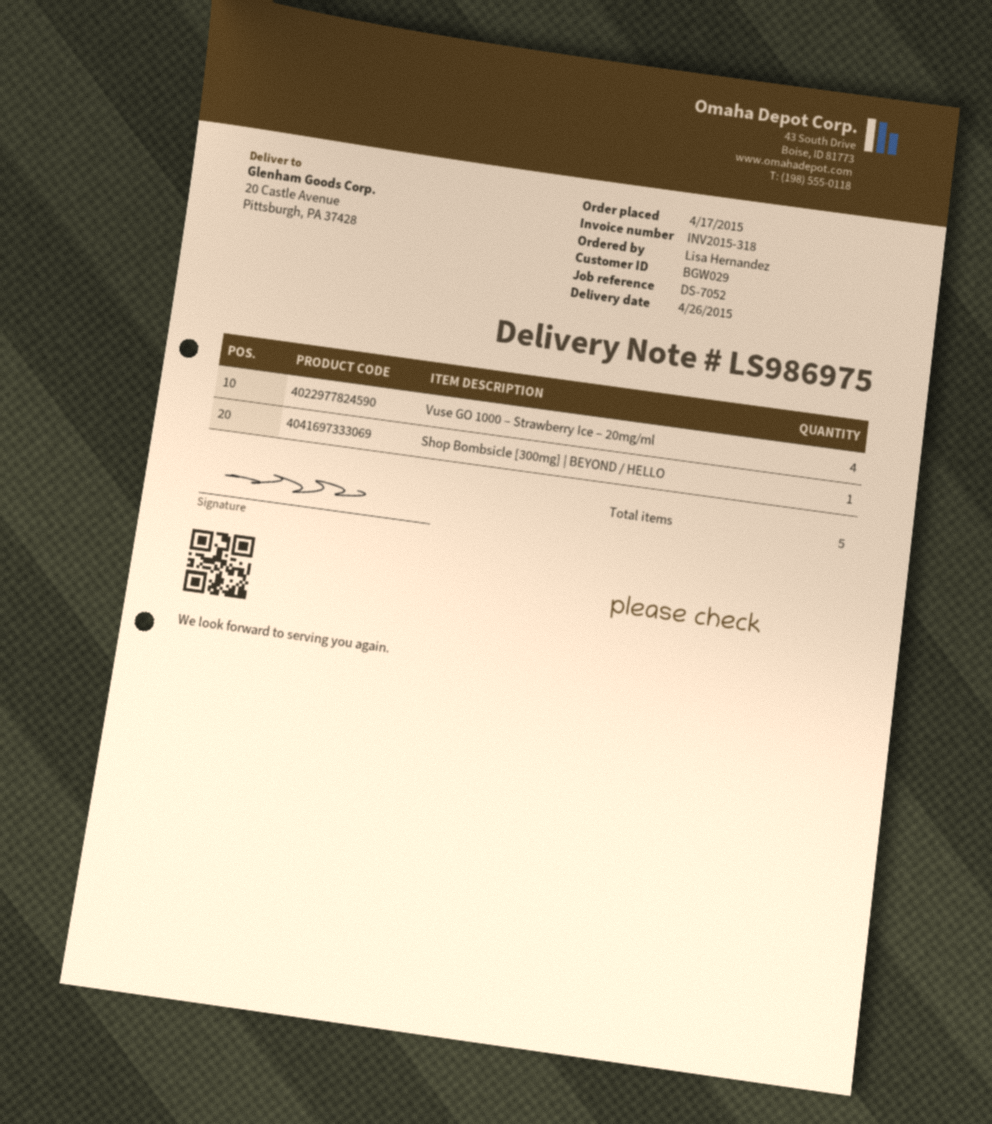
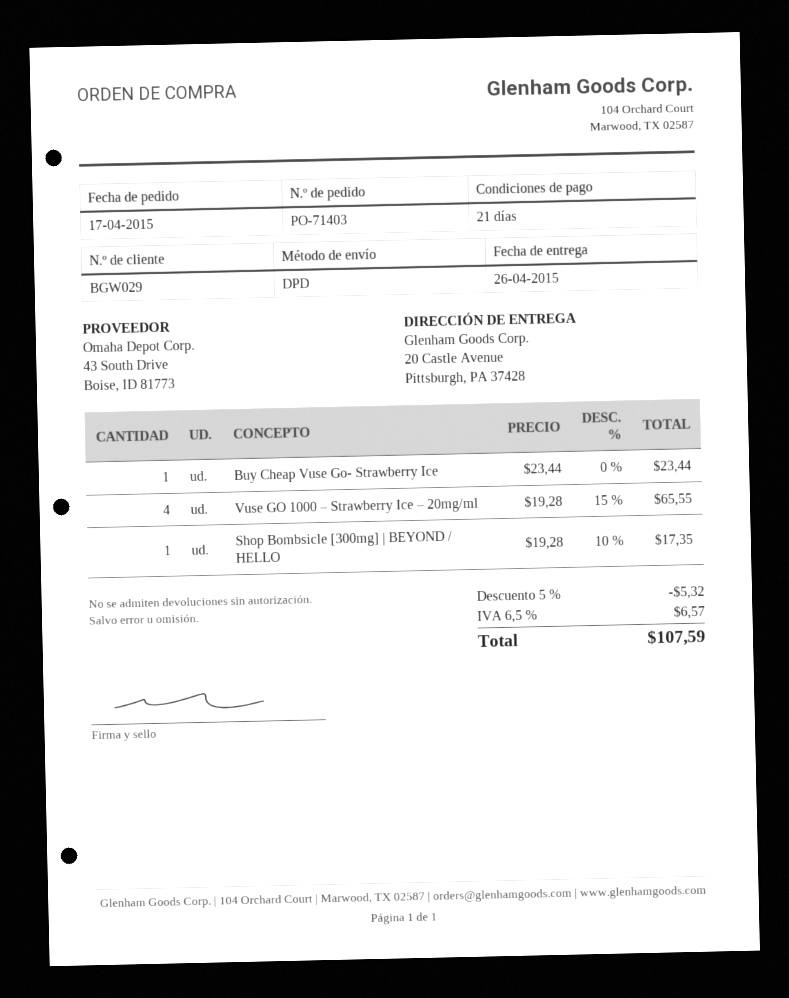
Buy Cheap Vuse Go- Strawberry Ice: none -> 1

